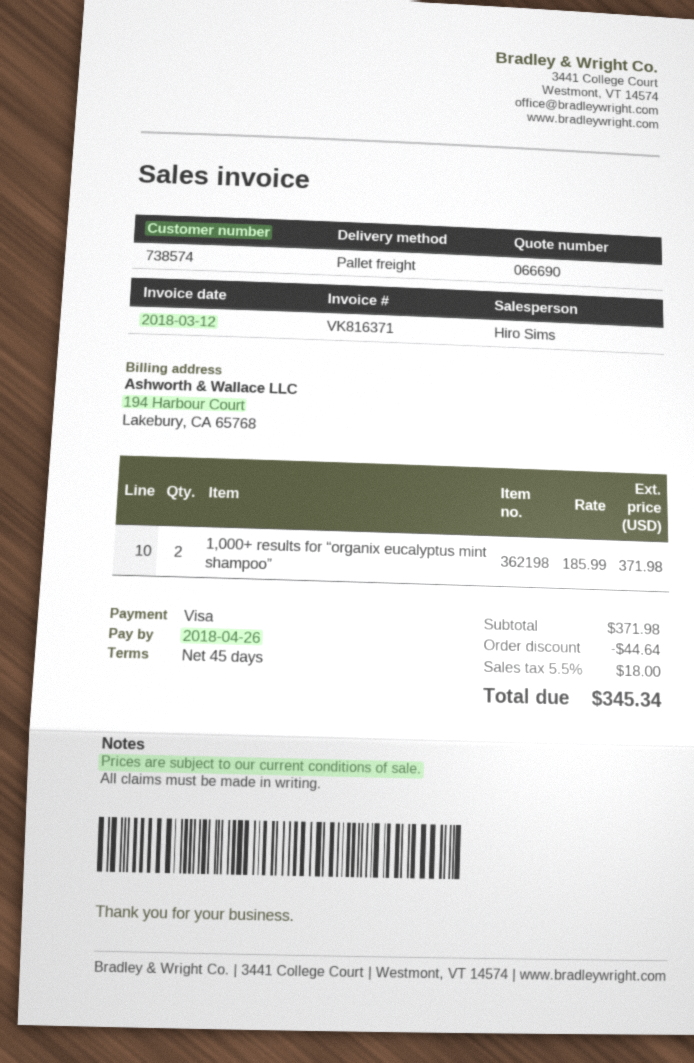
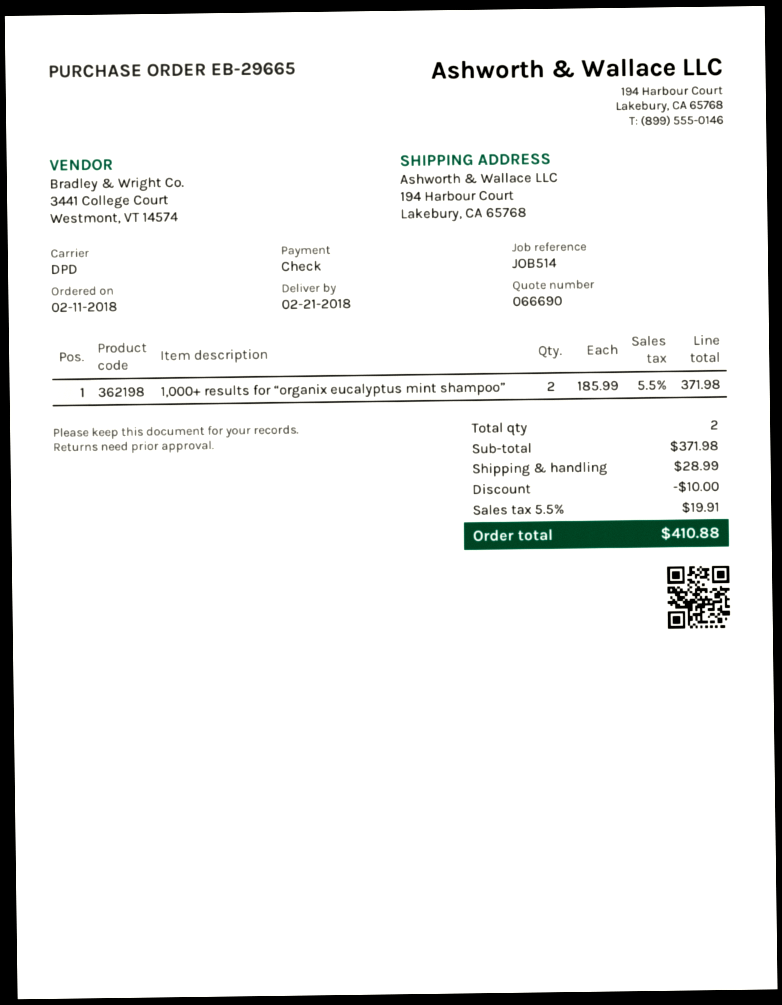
payment method: Visa -> cheque
shipping method: pallet freight -> DPD
discount: 44.64 -> 10.00
shipping: none -> 28.99
tax: 5.5% = 18.00 -> 5.5% = 19.91
total: 345.34 -> 410.88

